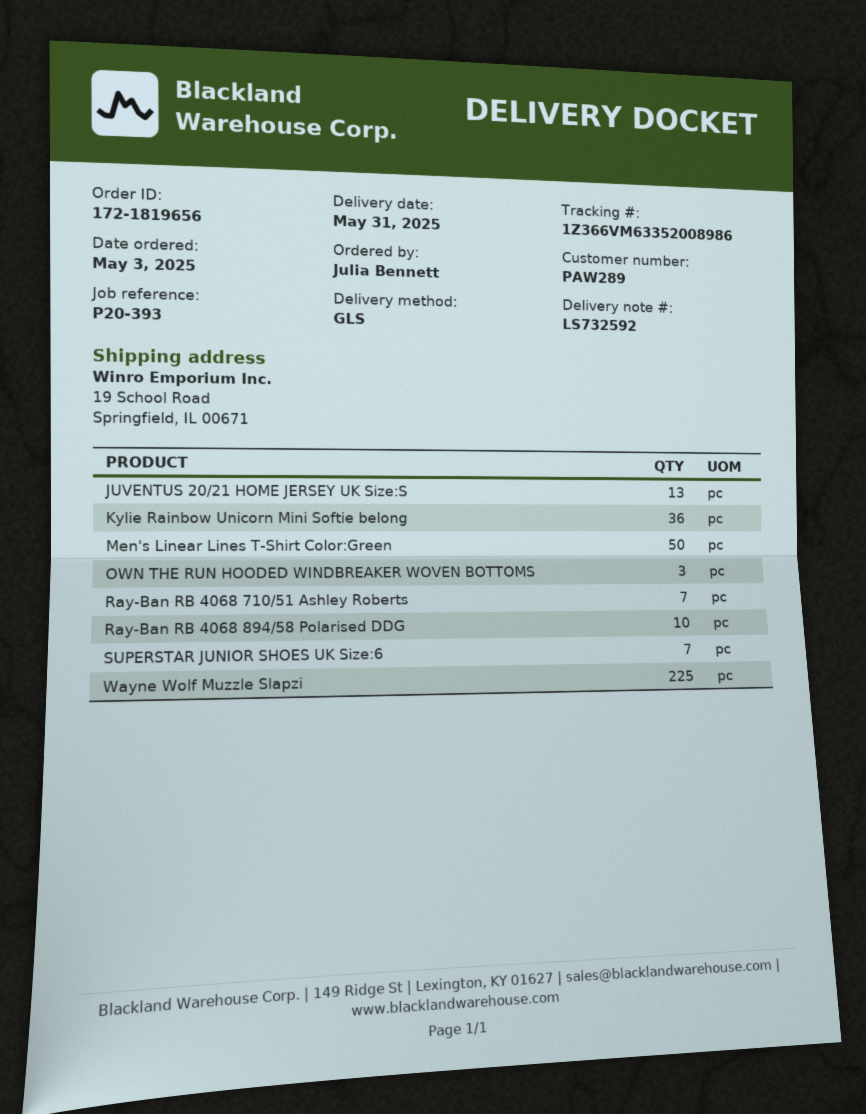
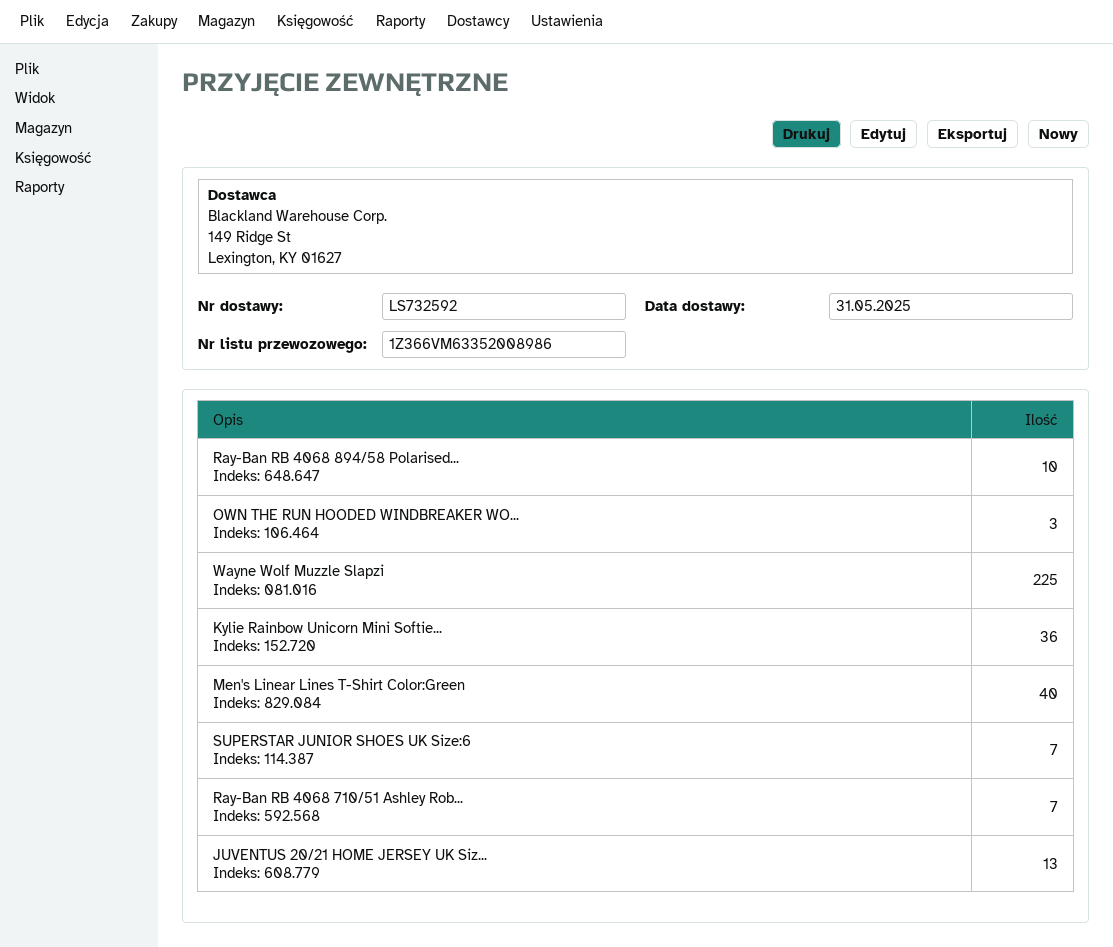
Men's Linear Lines T-Shirt Color:Green: 50 -> 40

